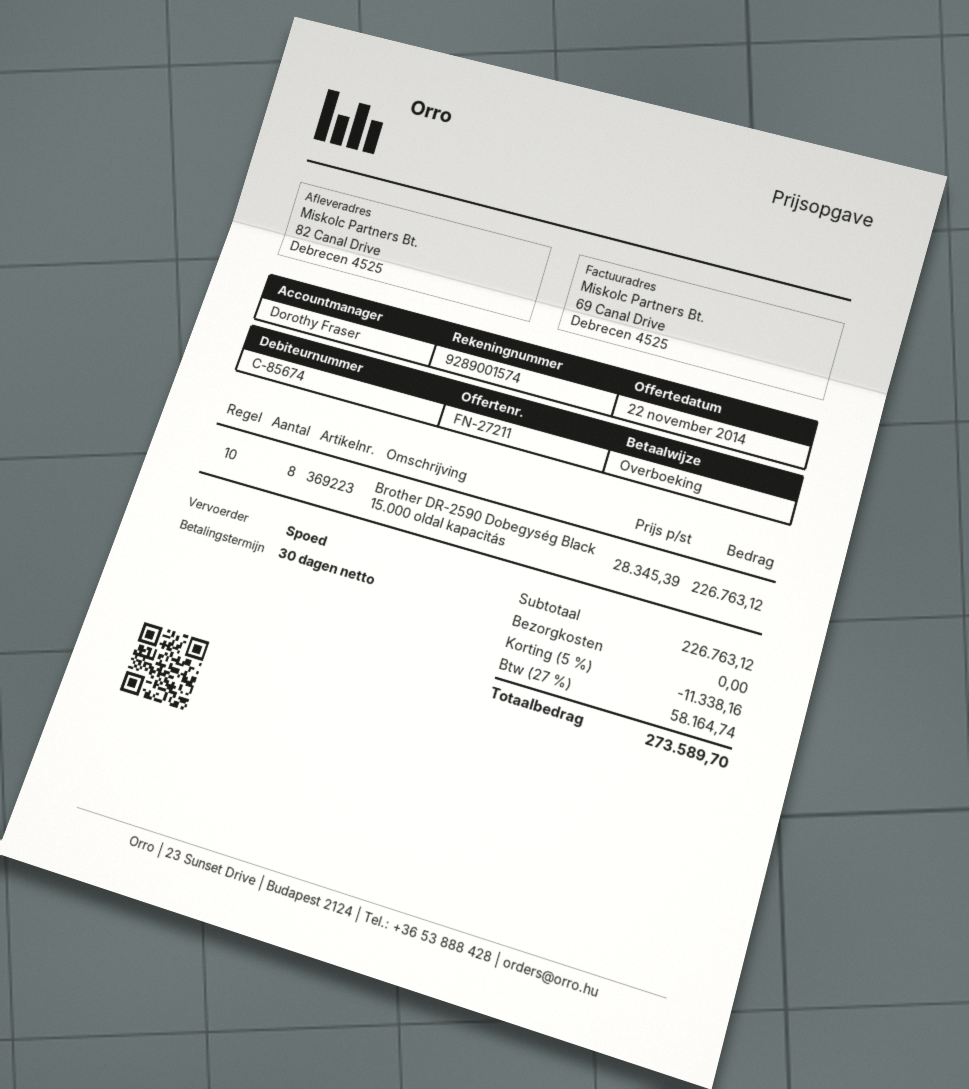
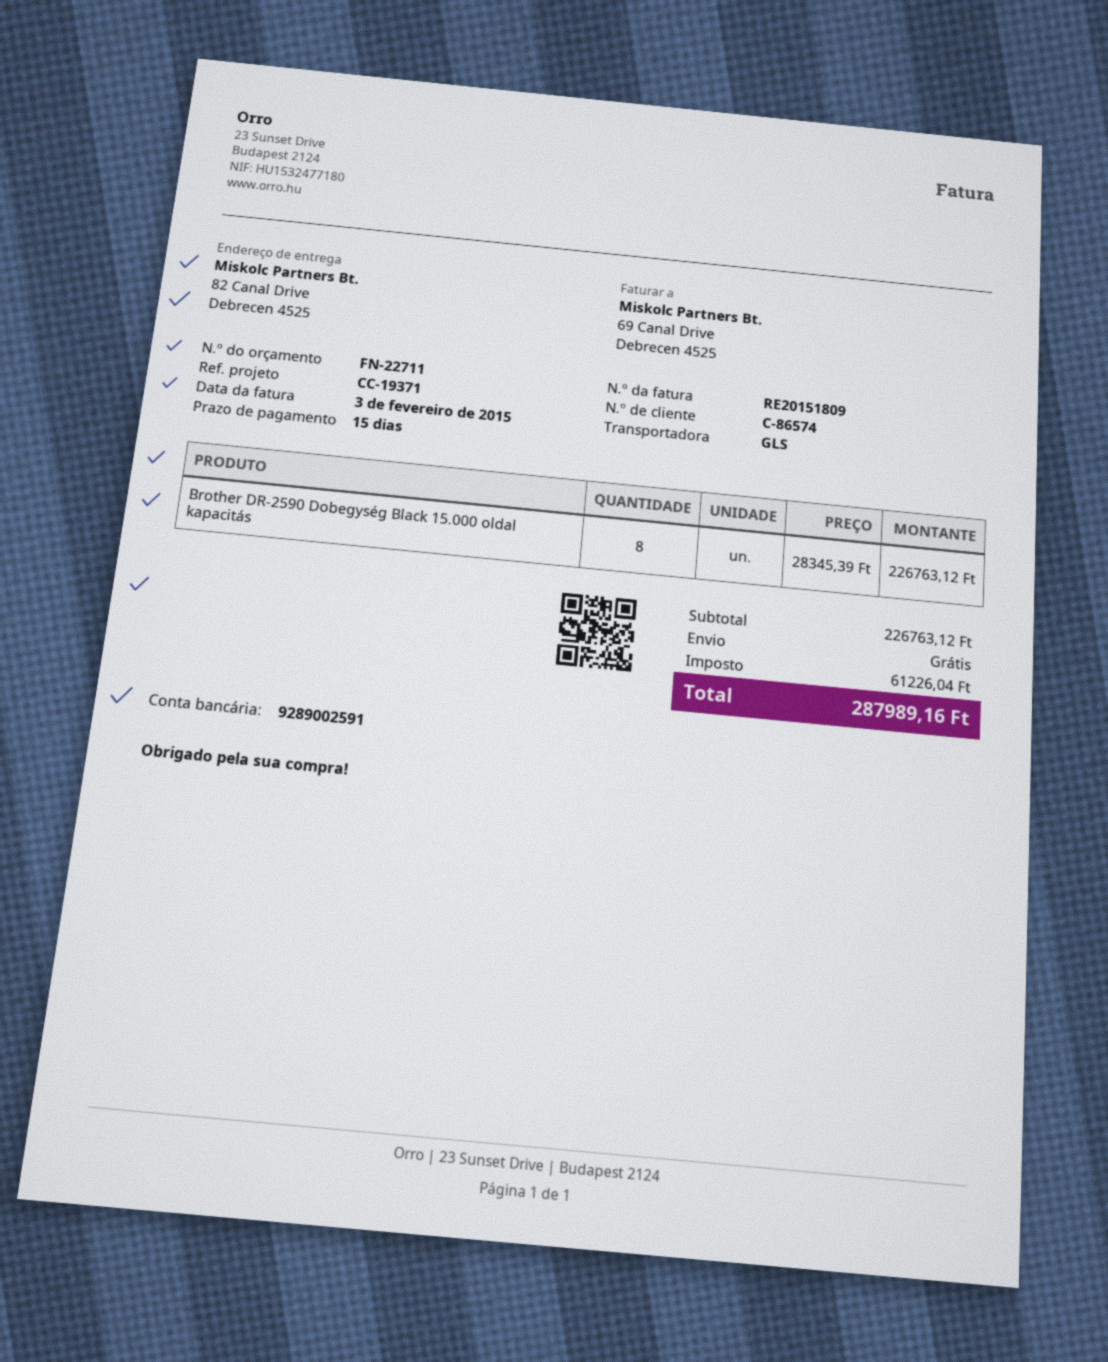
quote number: FN-27211 -> FN-22711
payment terms: 30 days -> 15 days
customer number: C-85674 -> C-86574
bank account: 9289001574 -> 9289002591
shipping method: express -> GLS
discount: 5% = 11338.16 -> none
tax: 58164.74 -> 61226.04
total: 273589.70 -> 287989.16

